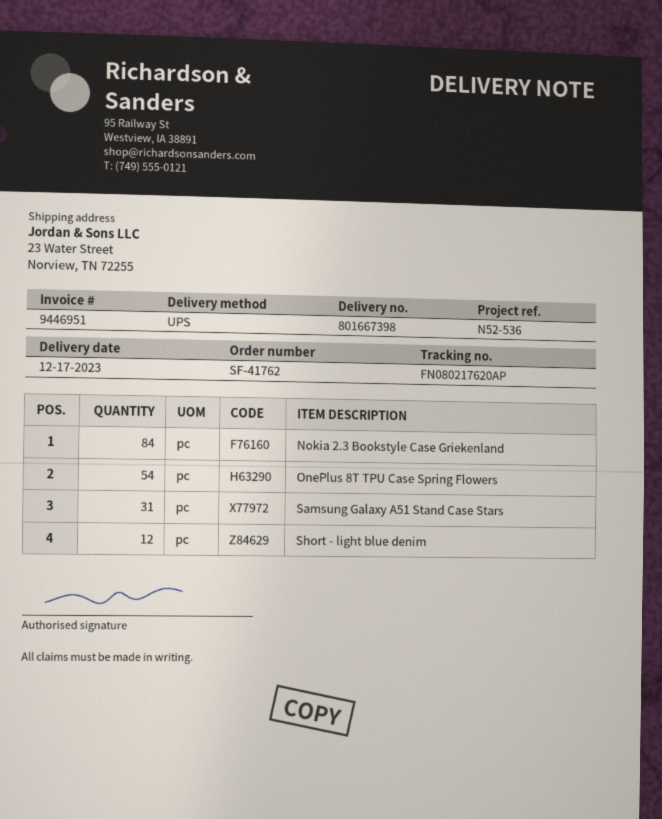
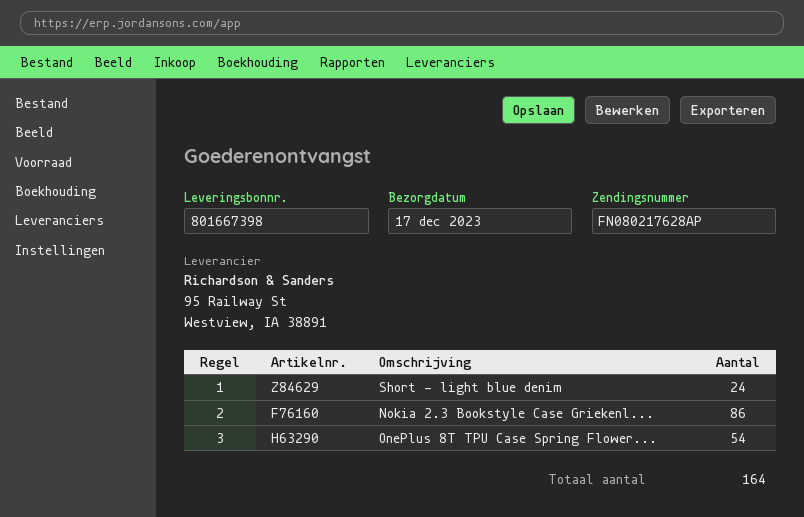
tracking number: FN080217620AP -> FN080217628AP
Nokia 2.3 Bookstyle Case Griekenland: 84 -> 86
Samsung Galaxy A51 Stand Case Stars: 31 -> none
Short - light blue denim: 12 -> 24

